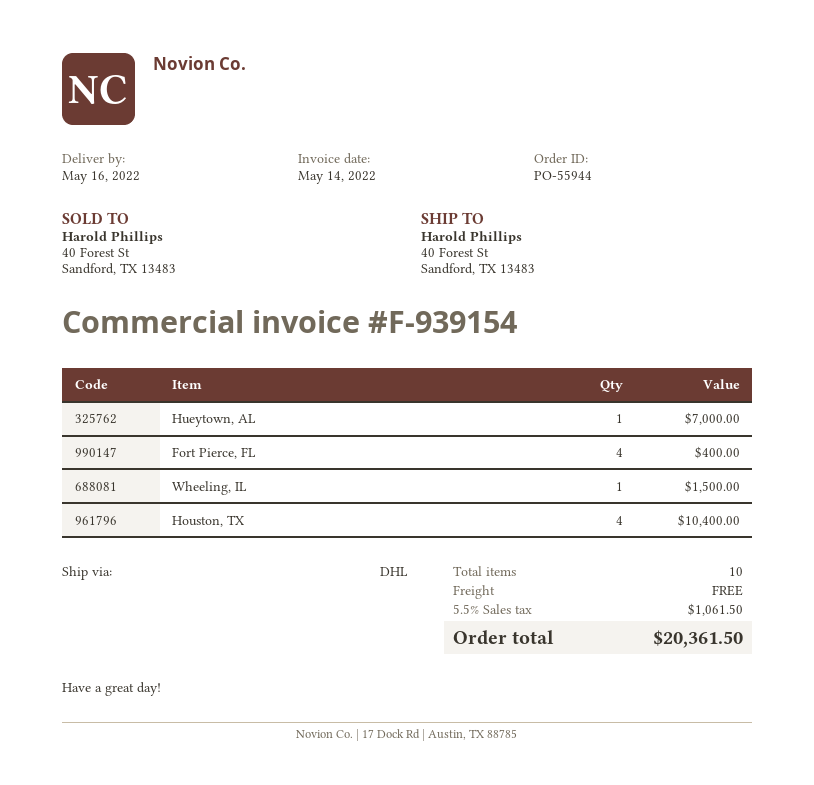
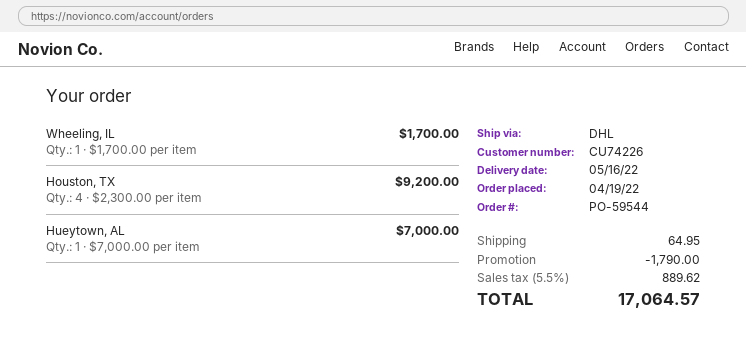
order number: PO-55944 -> PO-59544
Fort Pierce, FL: 4 for 400.00 -> none
Wheeling, IL: 1 for 1500.00 -> 1 for 1700.00
Houston, TX: 4 for 10400.00 -> 4 for 9200.00
discount: none -> 1790.00
shipping: 0.00 -> 64.95
tax: 5.5% = 1061.50 -> 5.5% = 889.62
total: 20361.50 -> 17064.57

